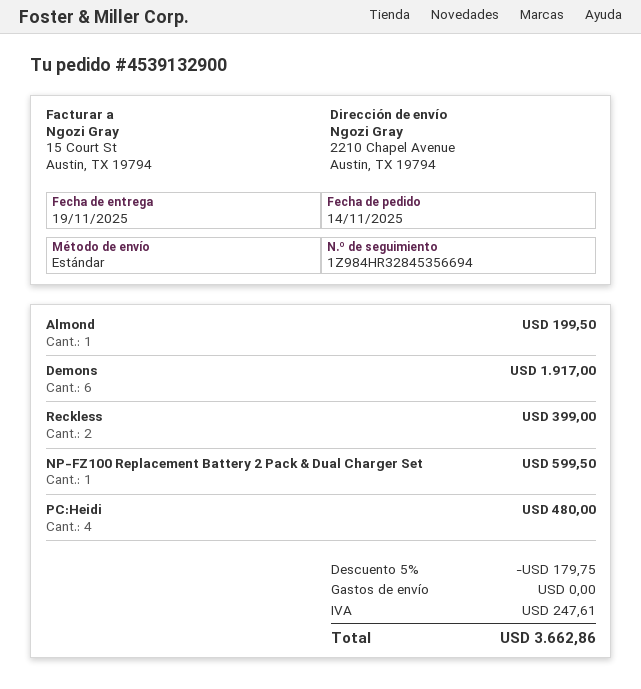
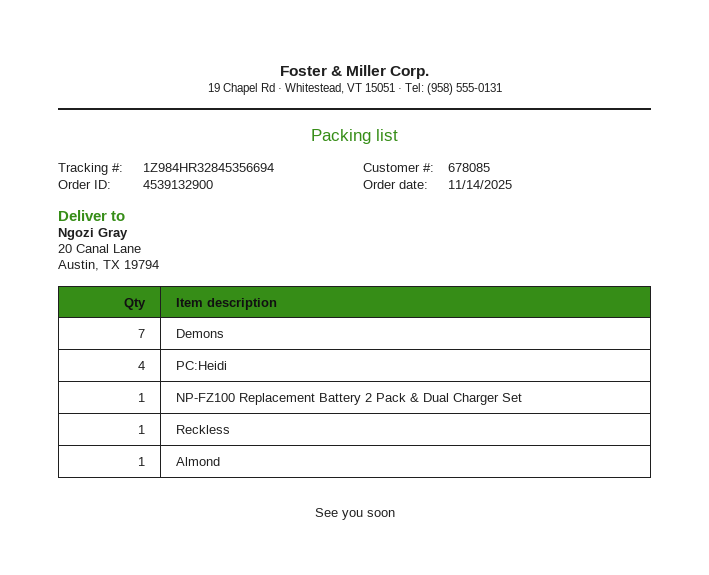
ship to: 2210 Chapel Avenue, Austin, TX 19794 -> 20 Canal Lane, Austin, TX 19794
Demons: 6 -> 7
Reckless: 2 -> 1

